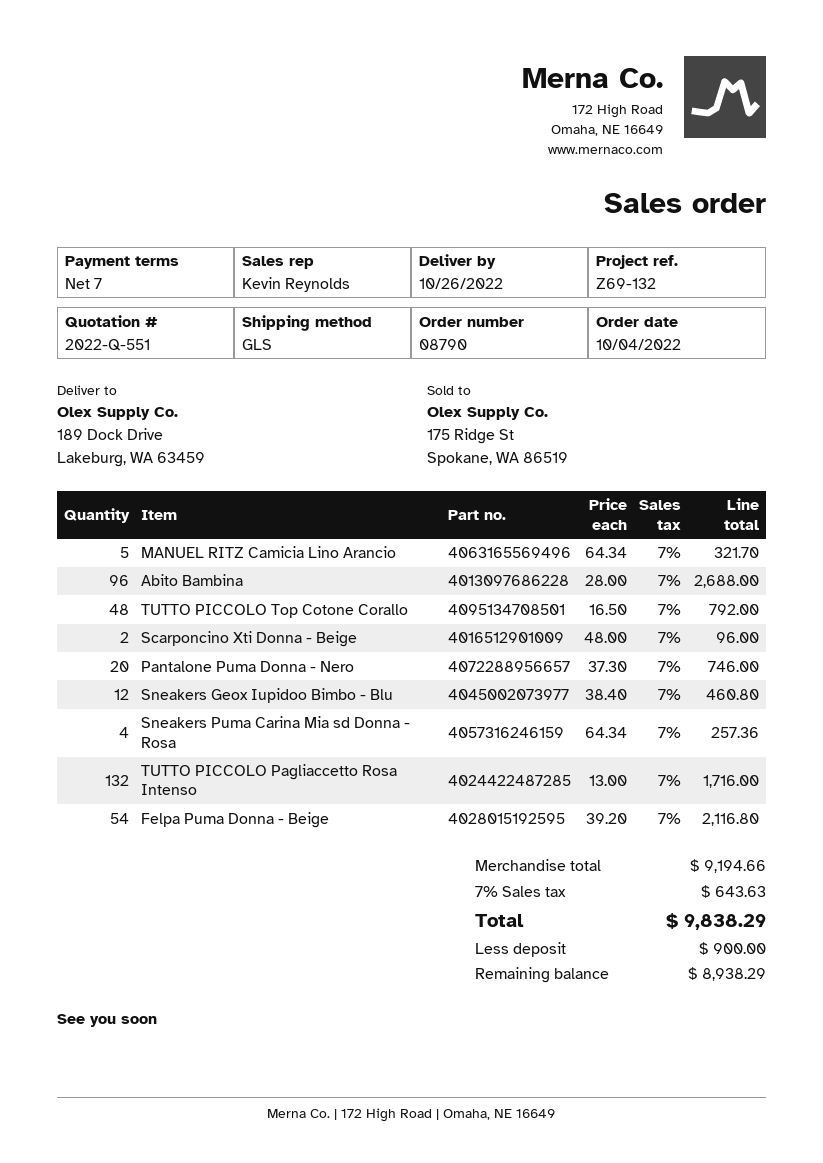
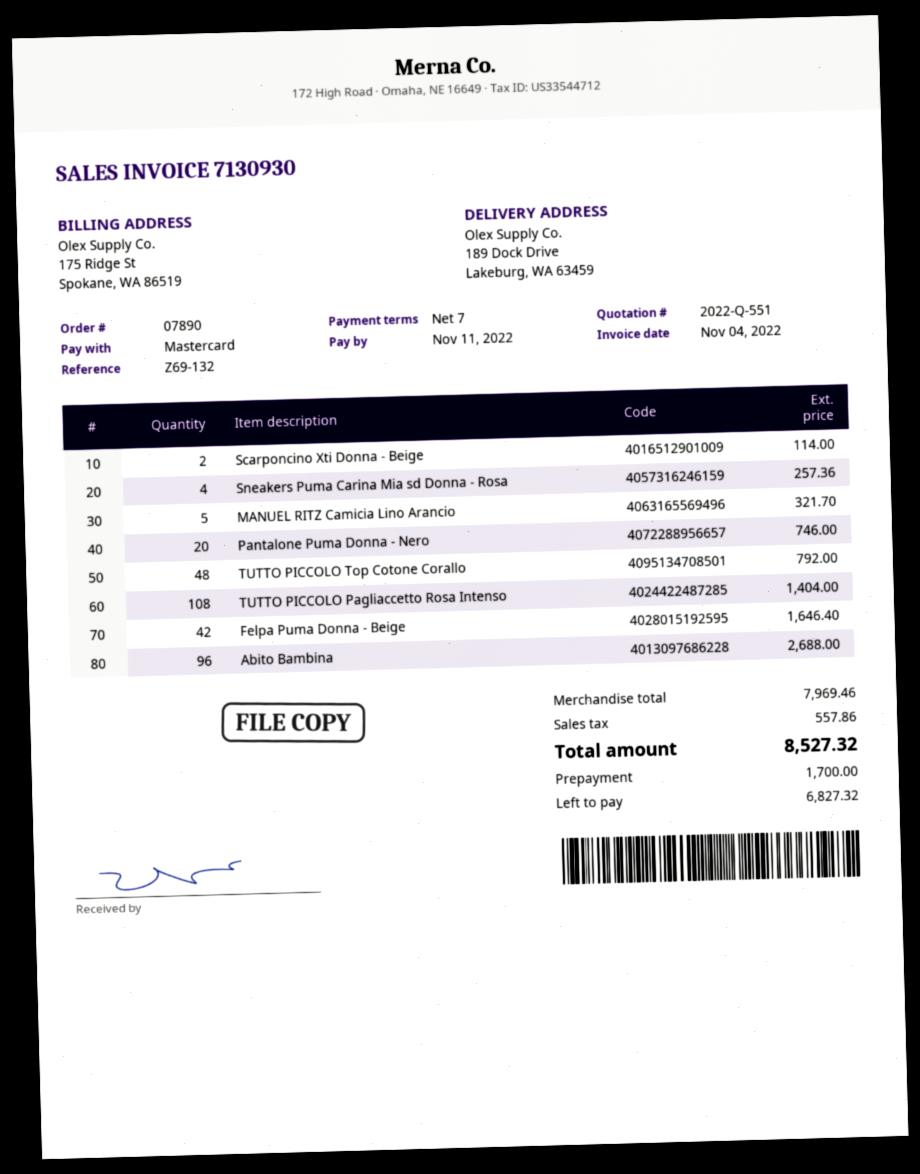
order number: 08790 -> 07890
Scarponcino Xti Donna - Beige: 2 for 96.00 -> 2 for 114.00
Sneakers Geox Iupidoo Bimbo - Blu: 12 for 460.80 -> none
TUTTO PICCOLO Pagliaccetto Rosa Intenso: 132 for 1716.00 -> 108 for 1404.00
Felpa Puma Donna - Beige: 54 for 2116.80 -> 42 for 1646.40
subtotal: 9194.66 -> 7969.46
tax: 643.63 -> 557.86
total: 9838.29 -> 8527.32
deposit: 900.00 -> 1700.00
balance: 8938.29 -> 6827.32

